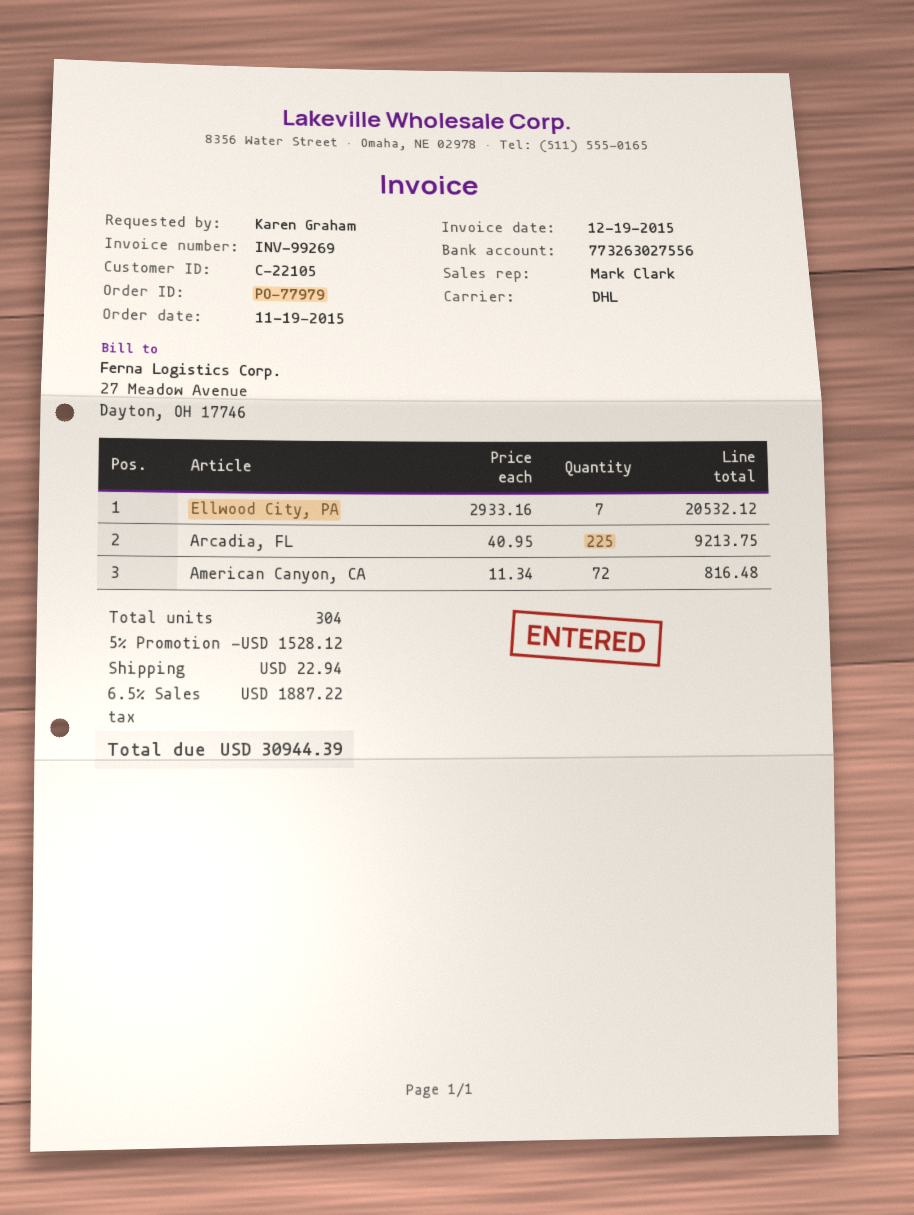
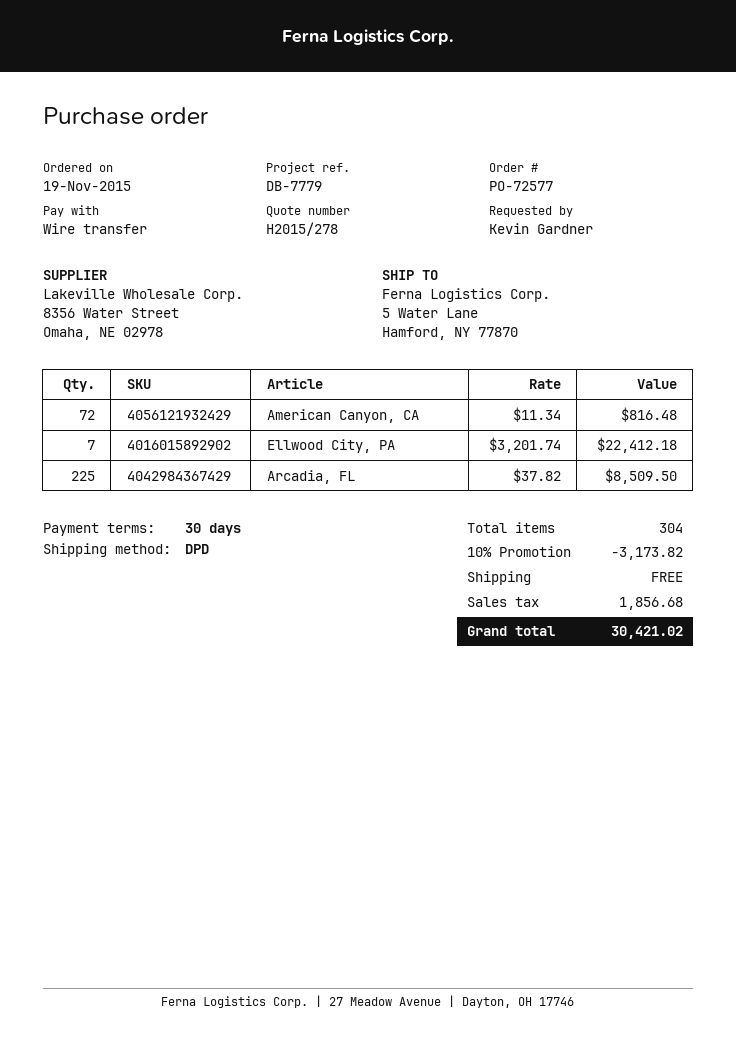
order number: PO-77979 -> PO-72577
ordered by: Karen Graham -> Kevin Gardner
shipping method: DHL -> DPD
Ellwood City, PA: 7 x 2933.16 = 20532.12 -> 7 x 3201.74 = 22412.18
Arcadia, FL: 225 x 40.95 = 9213.75 -> 225 x 37.82 = 8509.50
discount: 5% = 1528.12 -> 10% = 3173.82
shipping: 22.94 -> 0.00
tax: 1887.22 -> 1856.68
total: 30944.39 -> 30421.02

